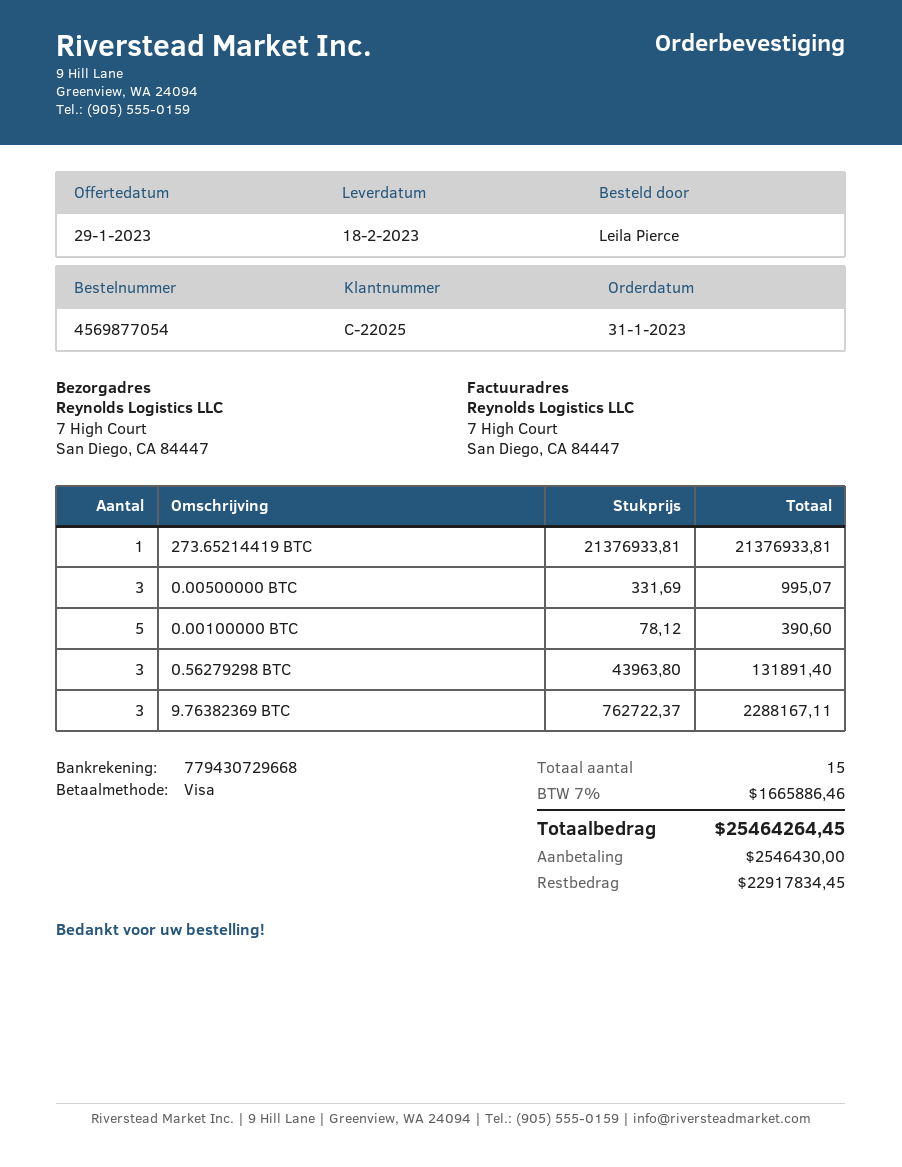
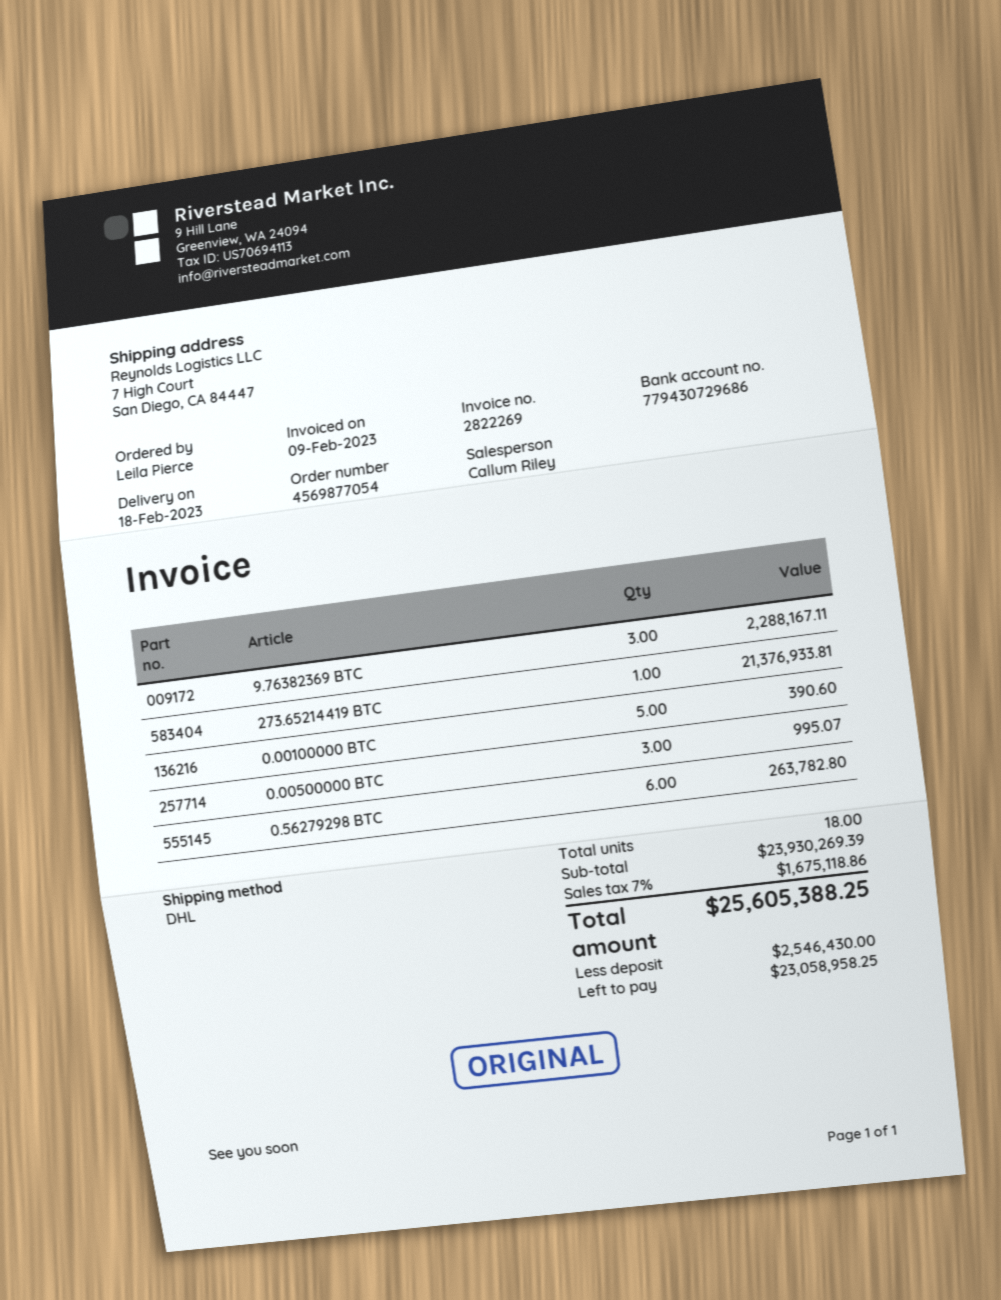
bank account: 779430729668 -> 779430729686
0.56279298 BTC: 3 for 131891.40 -> 6 for 263782.80
total quantity: 15 -> 18
tax: 7% = 1665886.46 -> 7% = 1675118.86
total: 25464264.45 -> 25605388.25
balance: 22917834.45 -> 23058958.25

